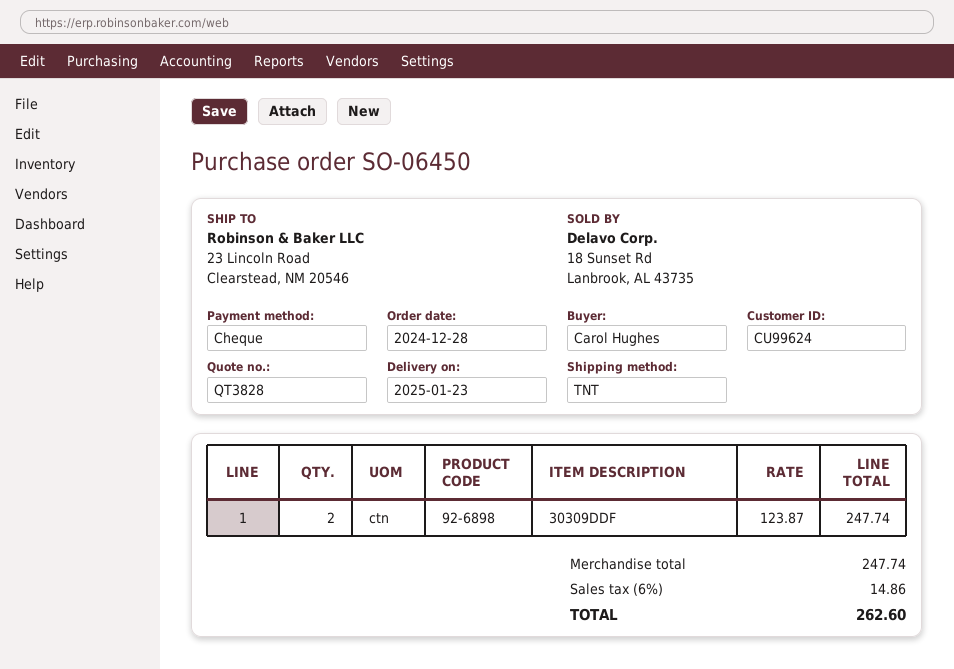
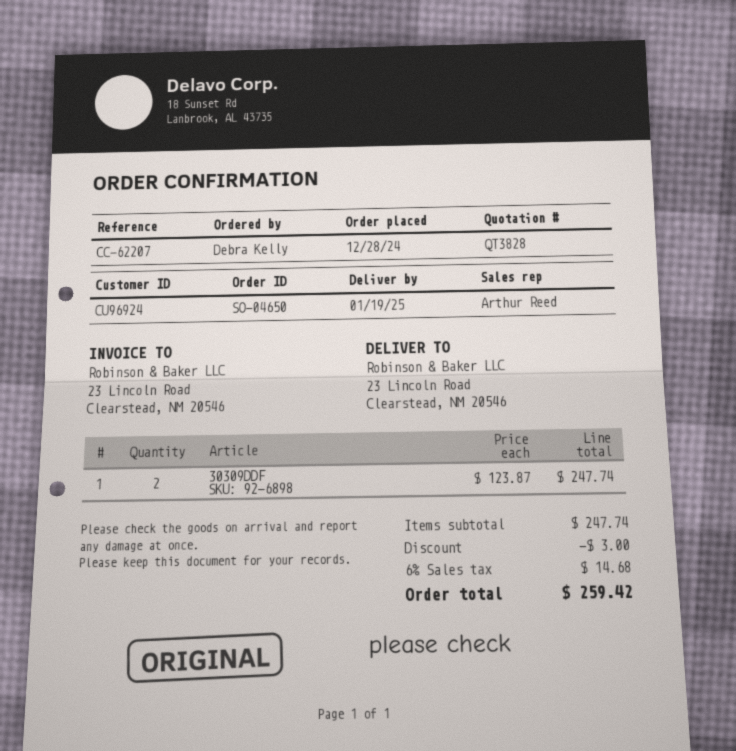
order number: SO-06450 -> SO-04650
delivery date: 2025-01-23 -> 2025-01-19
customer number: CU99624 -> CU96924
ordered by: Carol Hughes -> Debra Kelly
discount: none -> 3.00
tax: 6% = 14.86 -> 6% = 14.68
total: 262.60 -> 259.42

